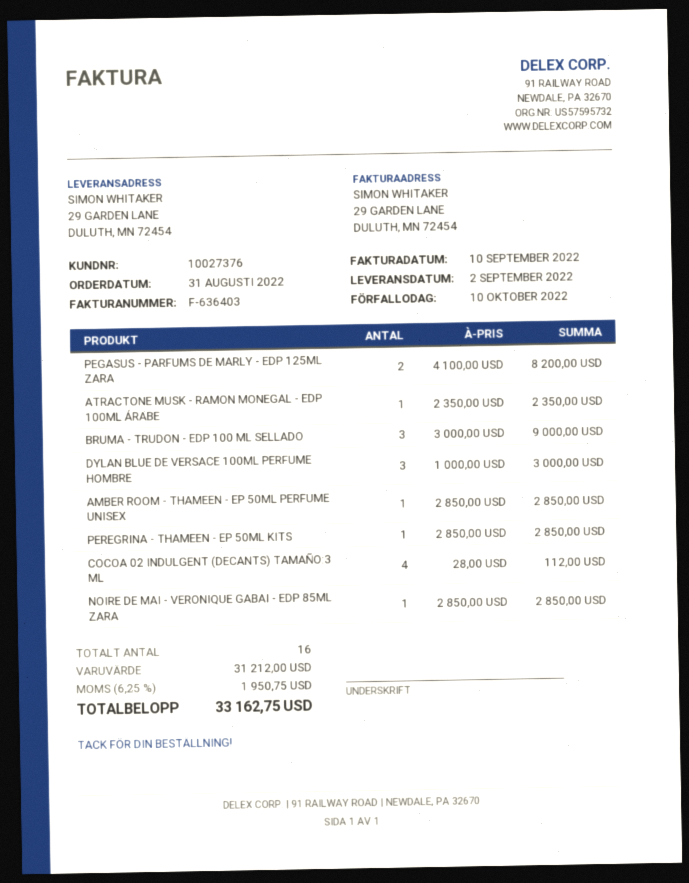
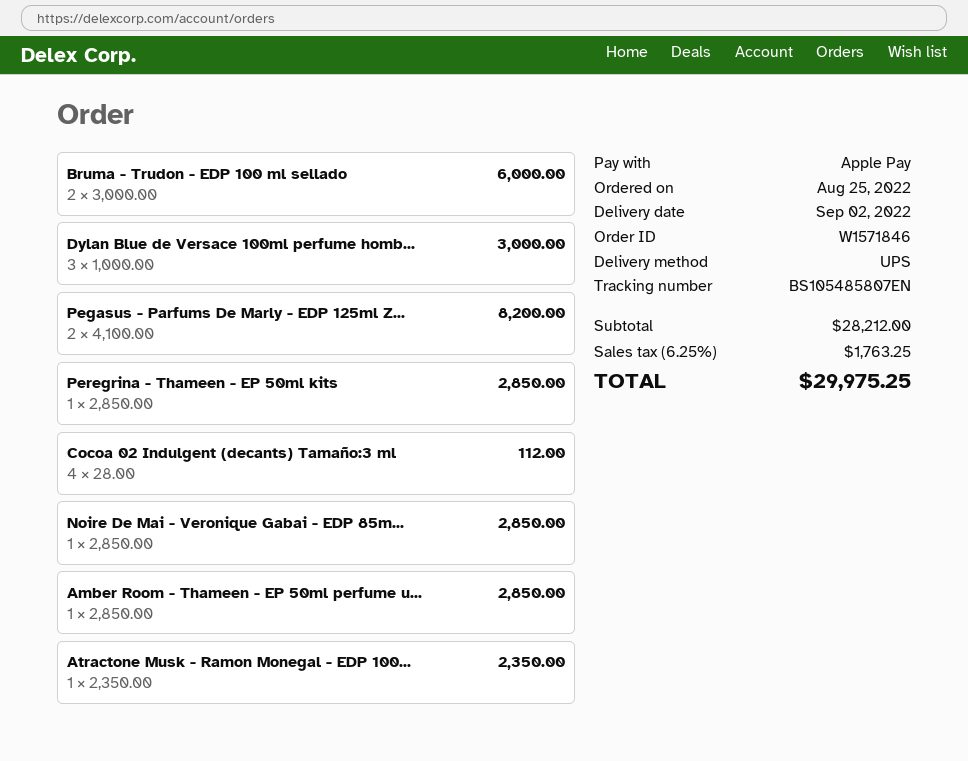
order date: 2022-08-31 -> 2022-08-25
BRUMA - TRUDON - EDP 100 ML SELLADO: 3 x 3000.00 = 9000.00 -> 2 x 3000.00 = 6000.00
subtotal: 31212.00 -> 28212.00
tax: 6.25% = 1950.75 -> 6.25% = 1763.25
total: 33162.75 -> 29975.25

